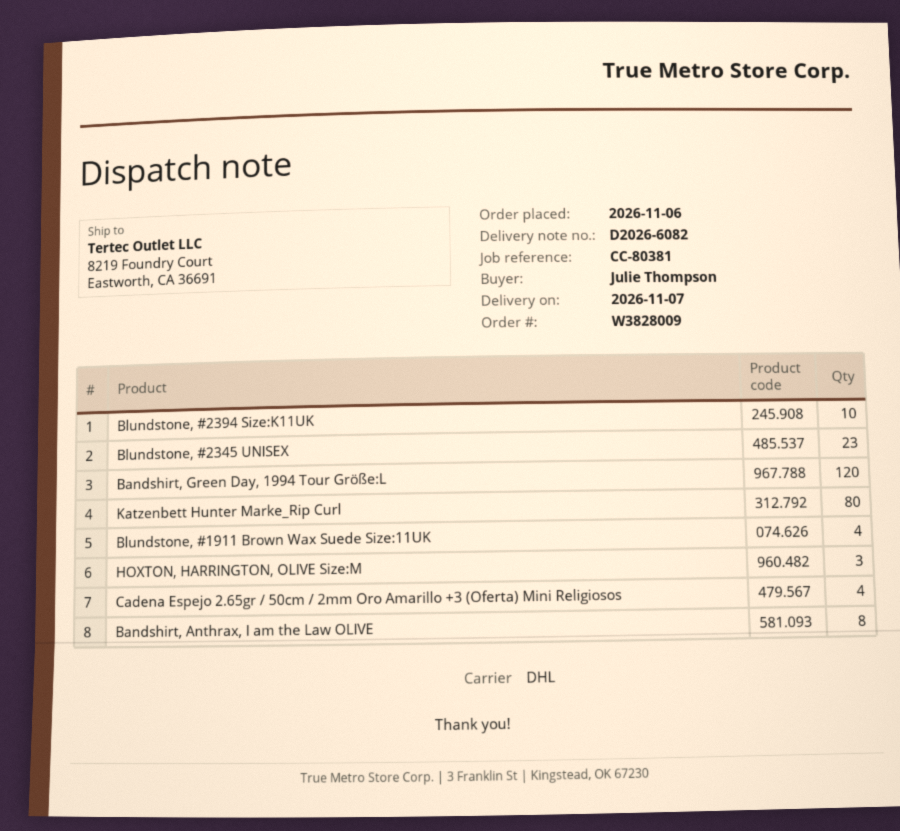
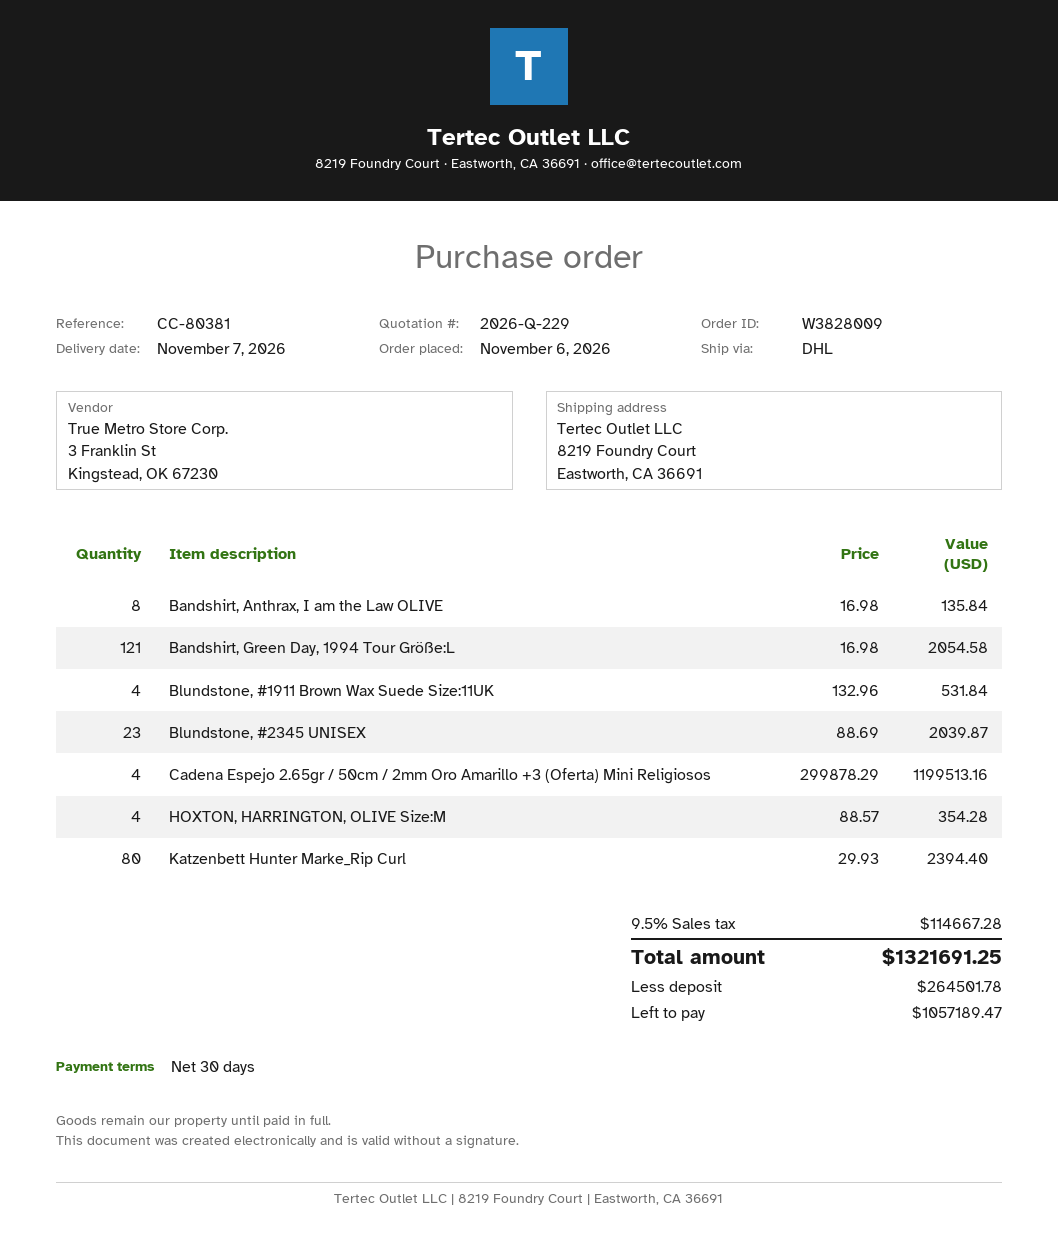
Blundstone, #2394 Size:K11UK: 10 -> none
Bandshirt, Green Day, 1994 Tour Größe:L: 120 -> 121
HOXTON, HARRINGTON, OLIVE Size:M: 3 -> 4

